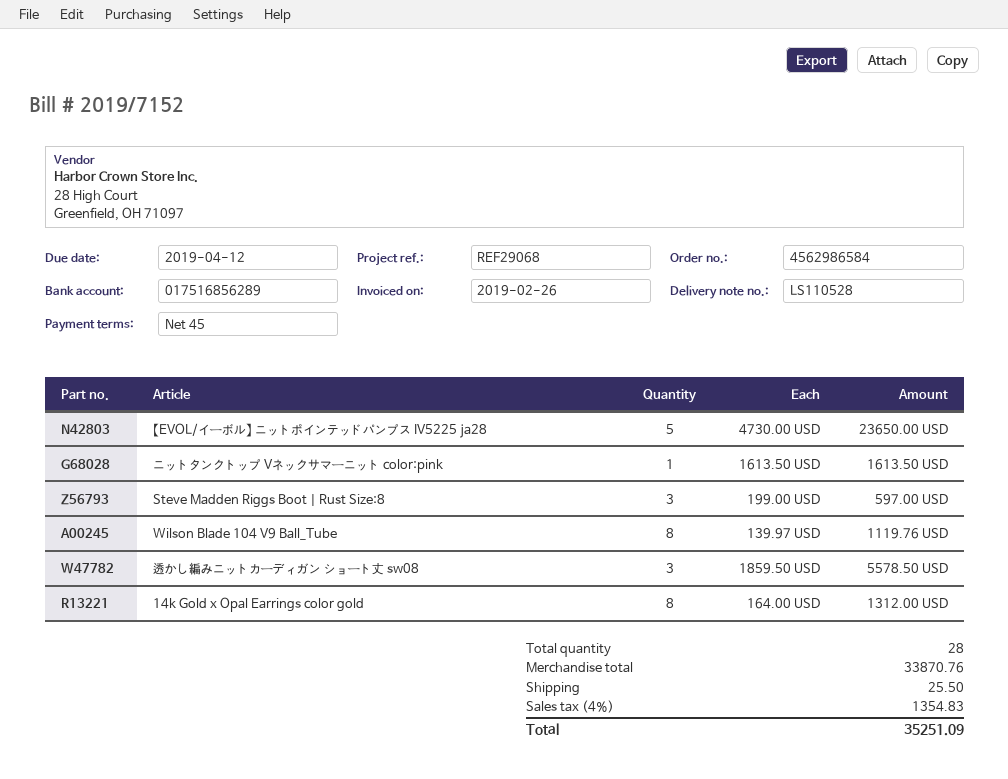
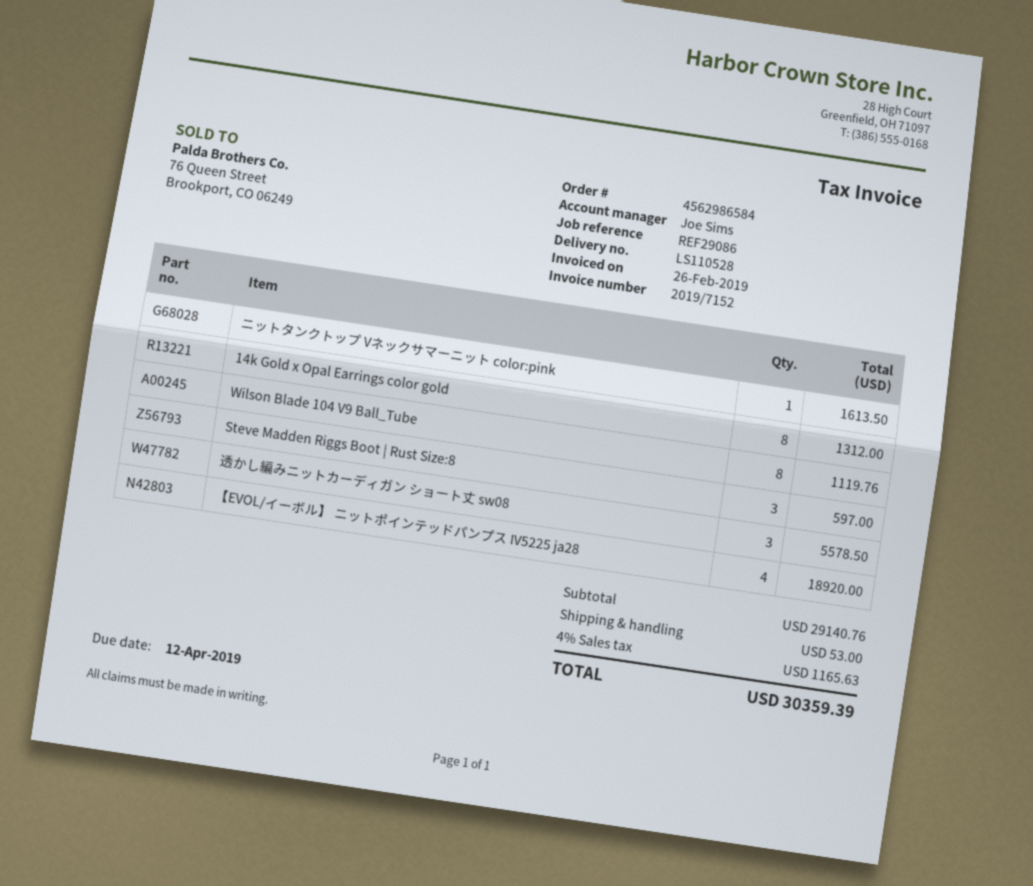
reference: REF29068 -> REF29086
【EVOL/イーボル】 ニットポインテッドパンプス IV5225 ja28: 5 for 23650.00 -> 4 for 18920.00
subtotal: 33870.76 -> 29140.76
shipping: 25.50 -> 53.00
tax: 4% = 1354.83 -> 4% = 1165.63
total: 35251.09 -> 30359.39

